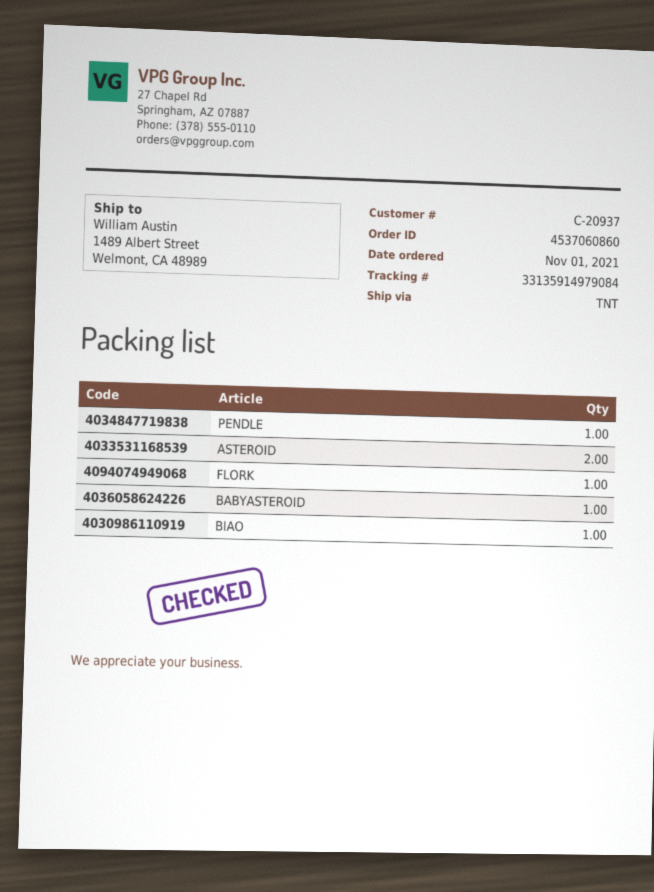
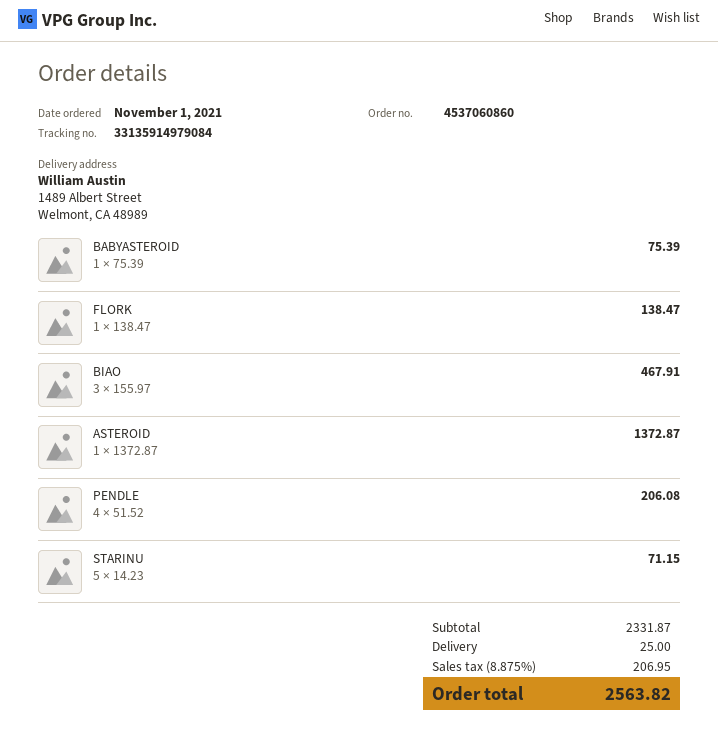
PENDLE: 1 -> 4
ASTEROID: 2 -> 1
BIAO: 1 -> 3
STARINU: none -> 5

